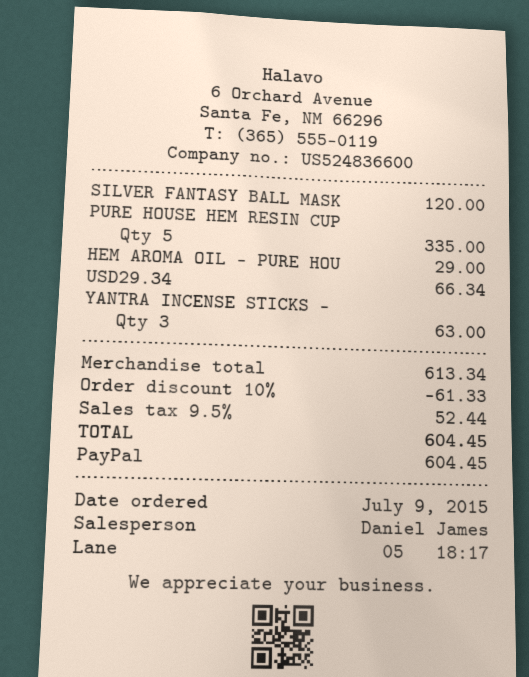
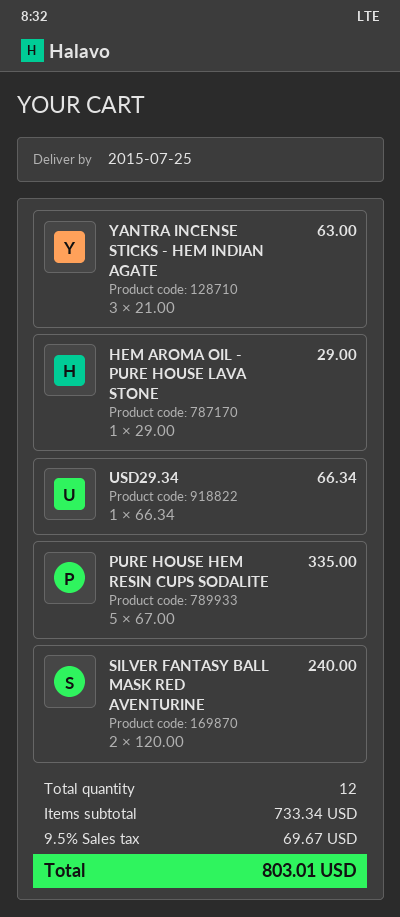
SILVER FANTASY BALL MASK: 1 for 120.00 -> 2 for 240.00
subtotal: 613.34 -> 733.34
discount: 10% = 61.33 -> none
tax: 9.5% = 52.44 -> 9.5% = 69.67
total: 604.45 -> 803.01

